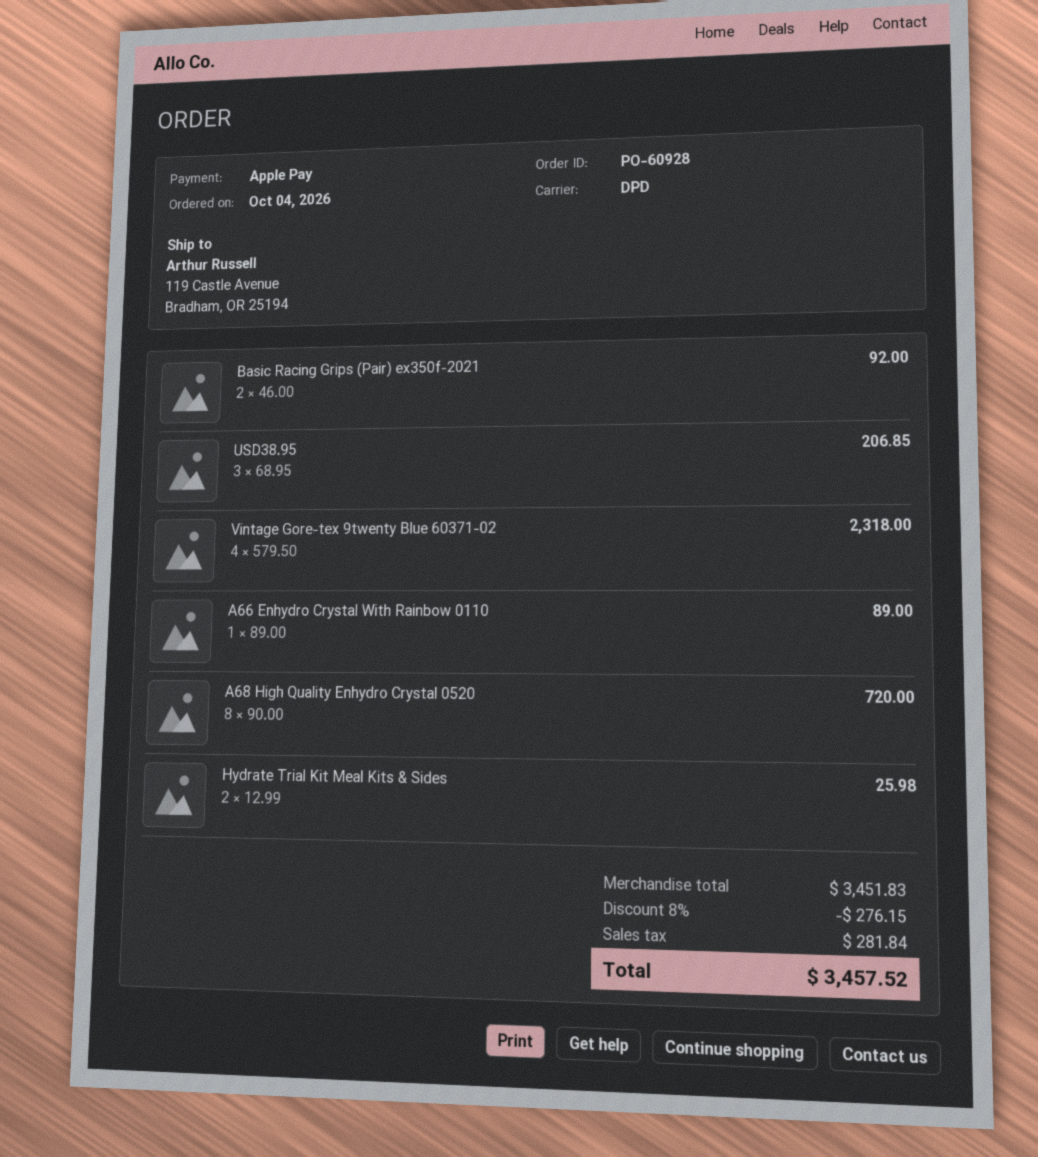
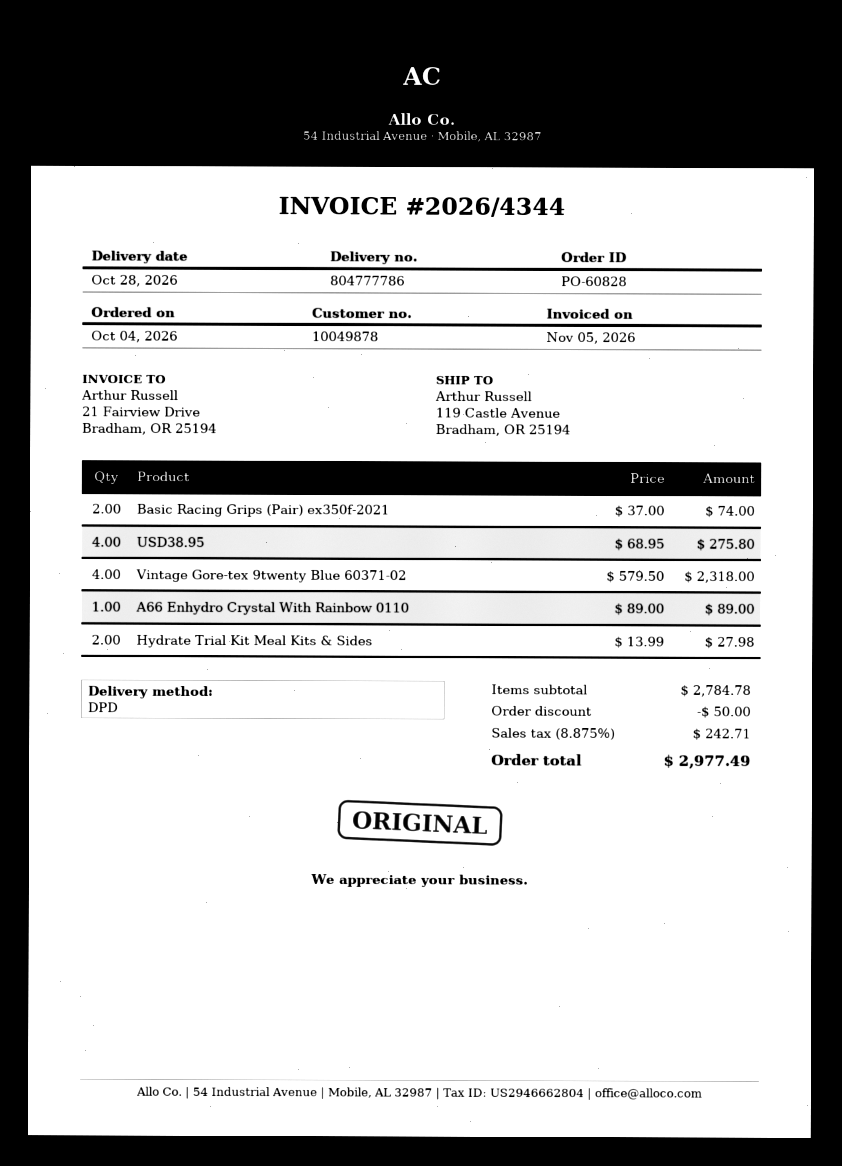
order number: PO-60928 -> PO-60828
Basic Racing Grips (Pair) ex350f-2021: 2 x 46.00 = 92.00 -> 2 x 37.00 = 74.00
USD38.95: 3 x 68.95 = 206.85 -> 4 x 68.95 = 275.80
A68 High Quality Enhydro Crystal 0520: 8 x 90.00 = 720.00 -> none
Hydrate Trial Kit Meal Kits & Sides: 2 x 12.99 = 25.98 -> 2 x 13.99 = 27.98
subtotal: 3451.83 -> 2784.78
discount: 276.15 -> 50.00
tax: 281.84 -> 242.71
total: 3457.52 -> 2977.49

